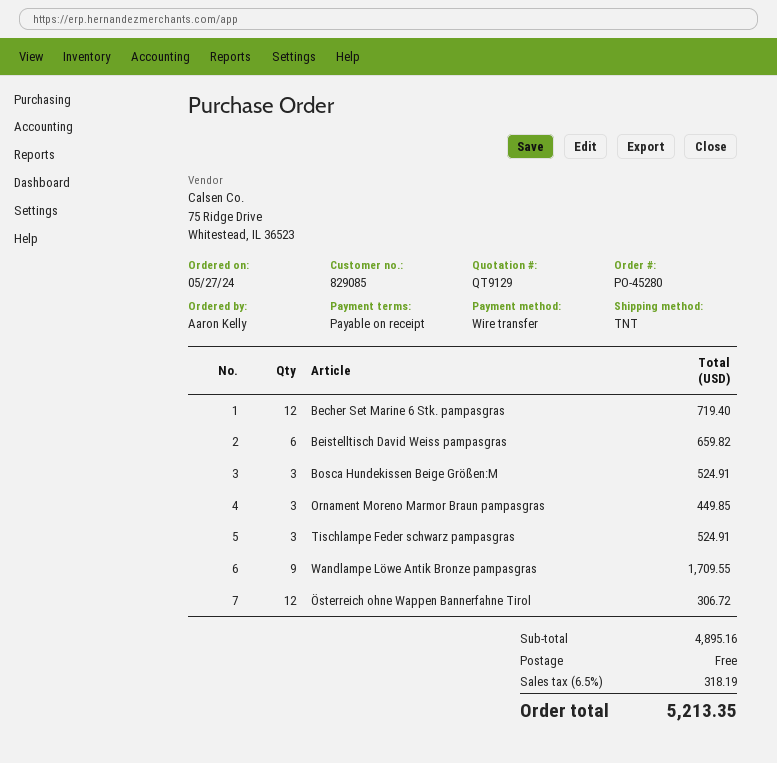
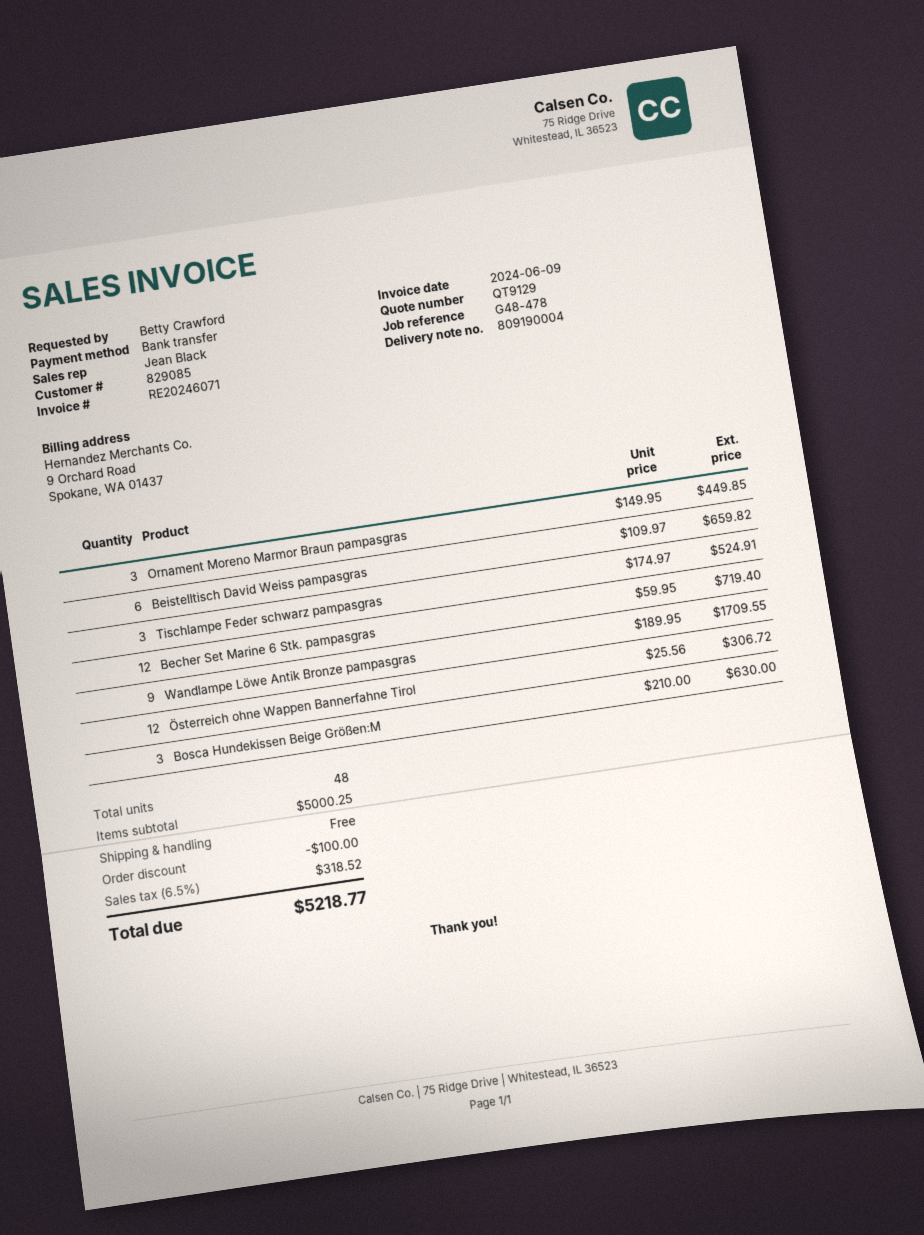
ordered by: Aaron Kelly -> Betty Crawford
Bosca Hundekissen Beige Größen:M: 3 for 524.91 -> 3 for 630.00
subtotal: 4895.16 -> 5000.25
discount: none -> 100.00
tax: 6.5% = 318.19 -> 6.5% = 318.52
total: 5213.35 -> 5218.77

